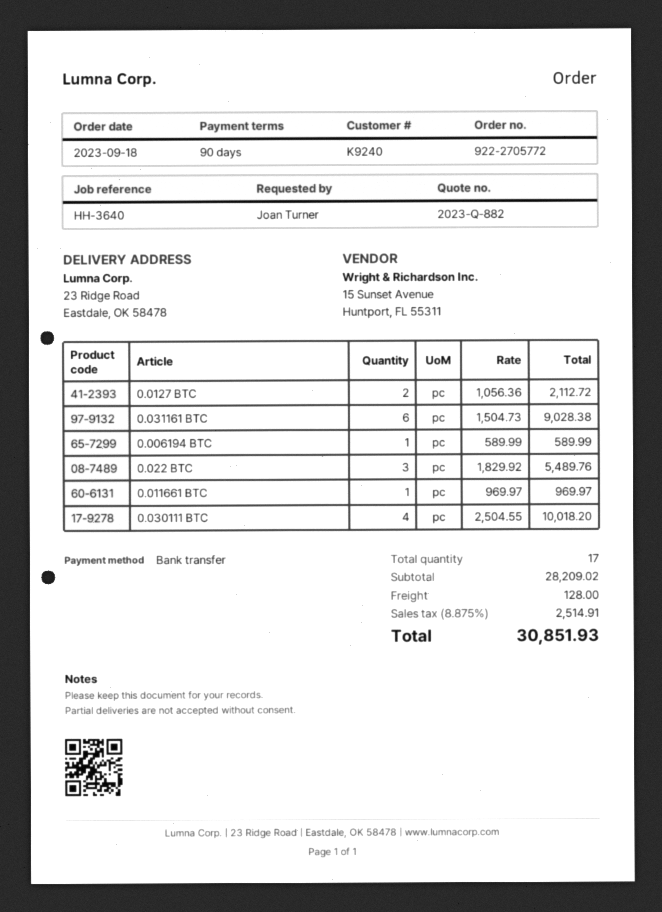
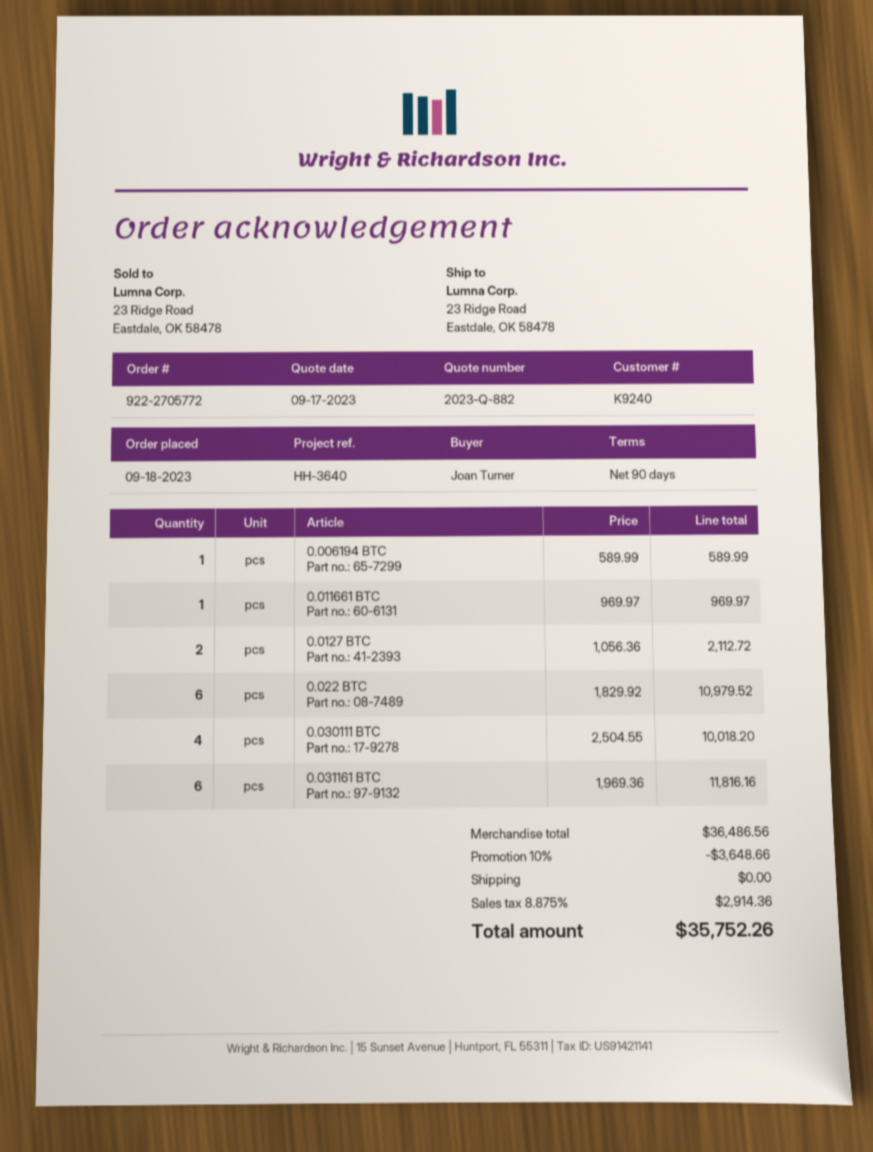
0.031161 BTC: 6 x 1504.73 = 9028.38 -> 6 x 1969.36 = 11816.16
0.022 BTC: 3 x 1829.92 = 5489.76 -> 6 x 1829.92 = 10979.52
subtotal: 28209.02 -> 36486.56
discount: none -> 10% = 3648.66
shipping: 128.00 -> 0.00
tax: 8.875% = 2514.91 -> 8.875% = 2914.36
total: 30851.93 -> 35752.26

